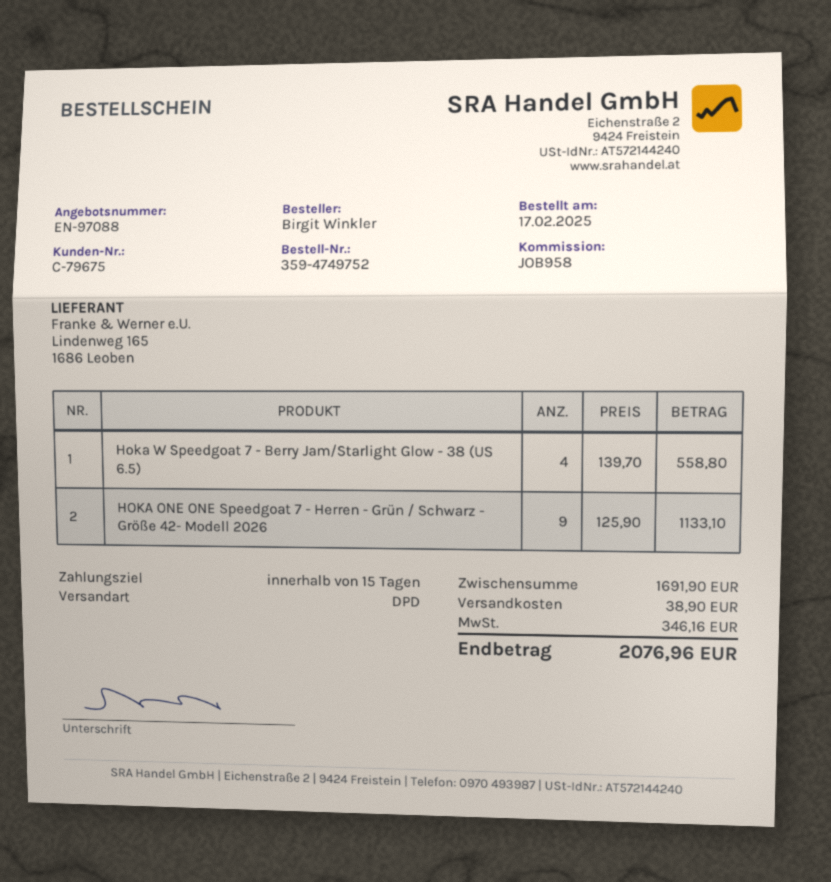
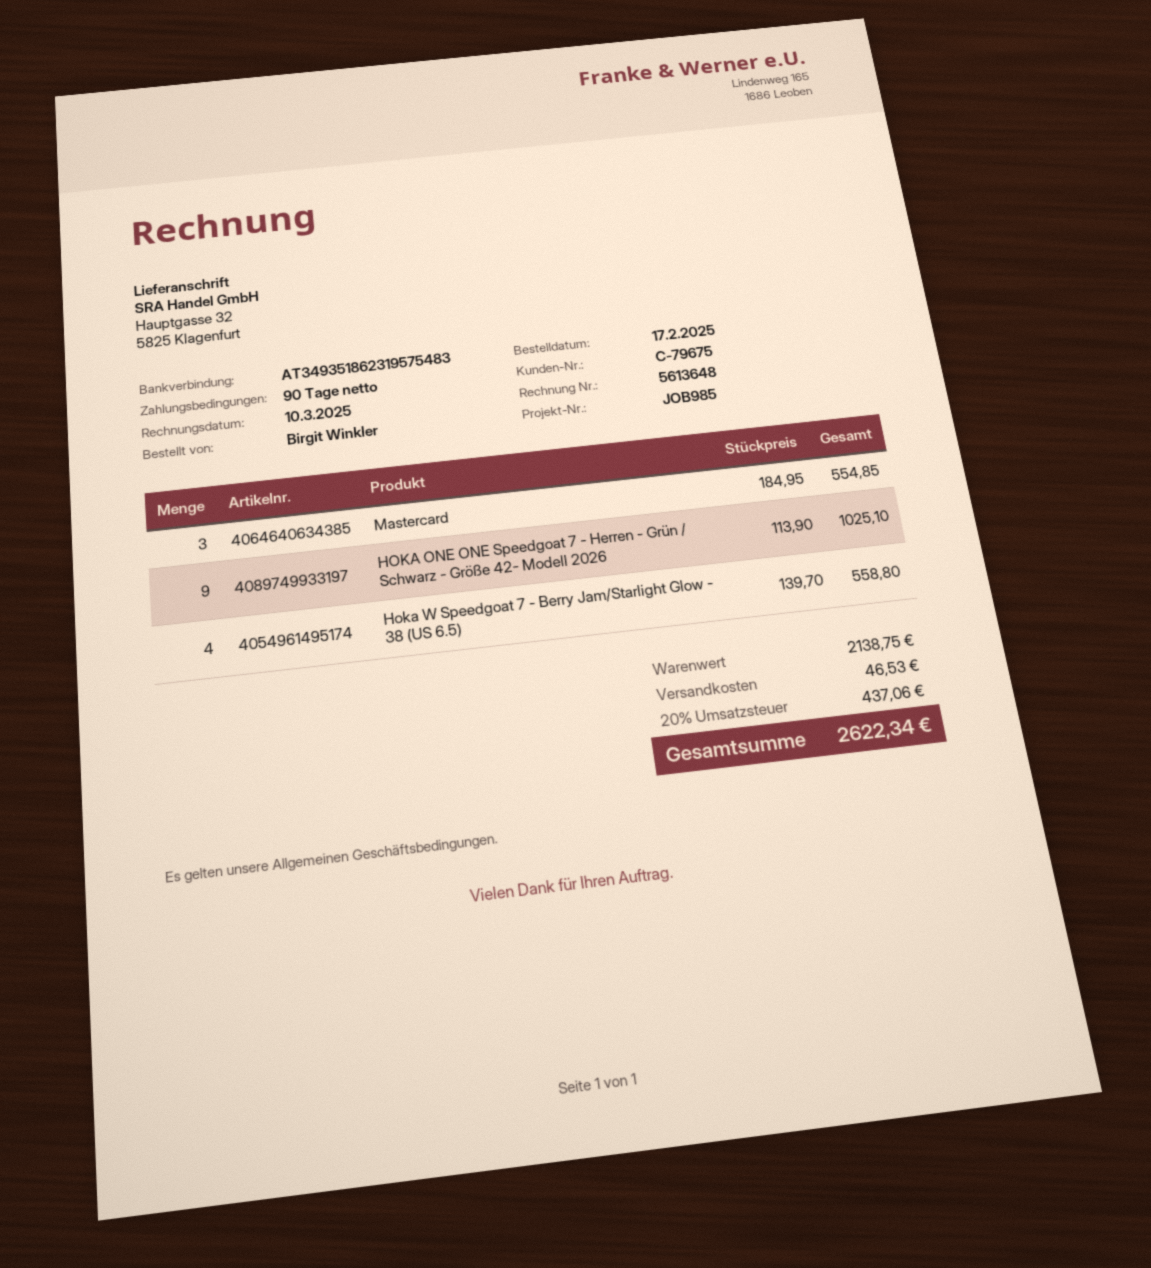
payment terms: 15 days -> 90 days
reference: JOB958 -> JOB985
HOKA ONE ONE Speedgoat 7 - Herren - Grün / Schwarz - Größe 42- Modell 2026: 9 x 125.90 = 1133.10 -> 9 x 113.90 = 1025.10
Mastercard: none -> 3 x 184.95 = 554.85
subtotal: 1691.90 -> 2138.75
shipping: 38.90 -> 46.53
tax: 346.16 -> 437.06
total: 2076.96 -> 2622.34

